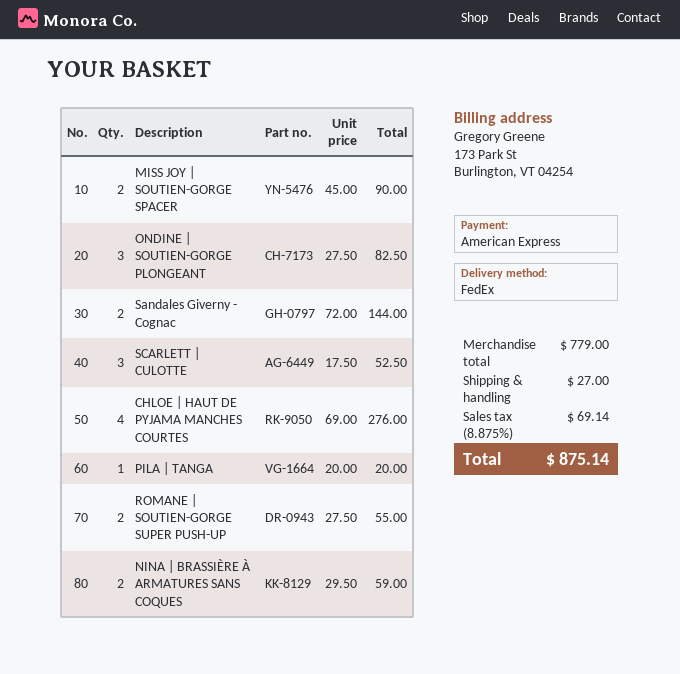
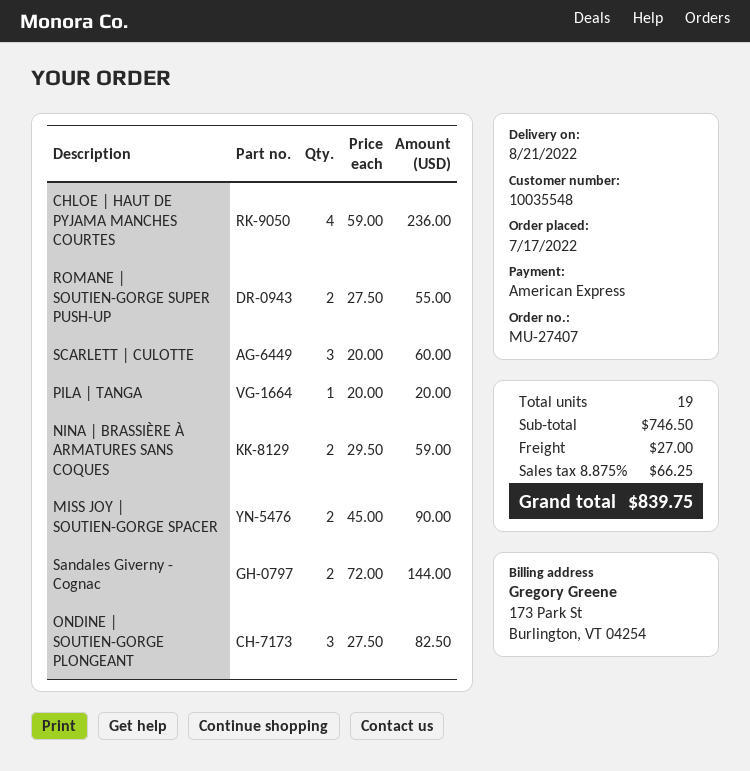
SCARLETT | CULOTTE: 3 x 17.50 = 52.50 -> 3 x 20.00 = 60.00
CHLOE | HAUT DE PYJAMA MANCHES COURTES: 4 x 69.00 = 276.00 -> 4 x 59.00 = 236.00
subtotal: 779.00 -> 746.50
tax: 8.875% = 69.14 -> 8.875% = 66.25
total: 875.14 -> 839.75

